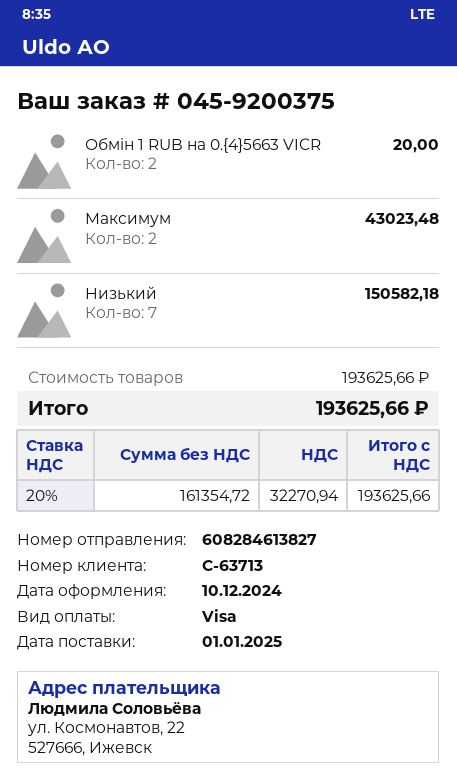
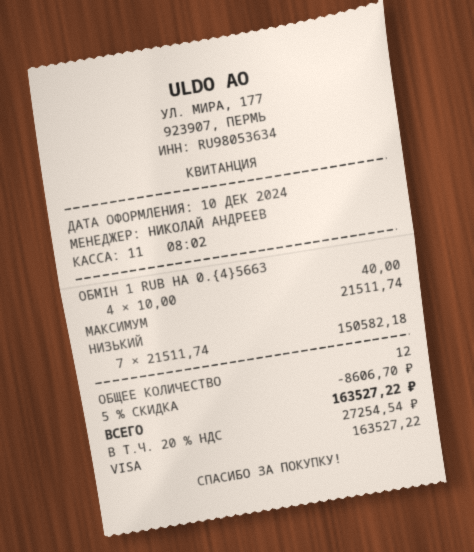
Обмін 1 RUB на 0.{4}5663 VICR: 2 for 20.00 -> 4 for 40.00
Максимум: 2 for 43023.48 -> 1 for 21511.74
discount: none -> 5% = 8606.70
tax: 20% = 32270.94 -> 20% = 27254.54
total: 193625.66 -> 163527.22

